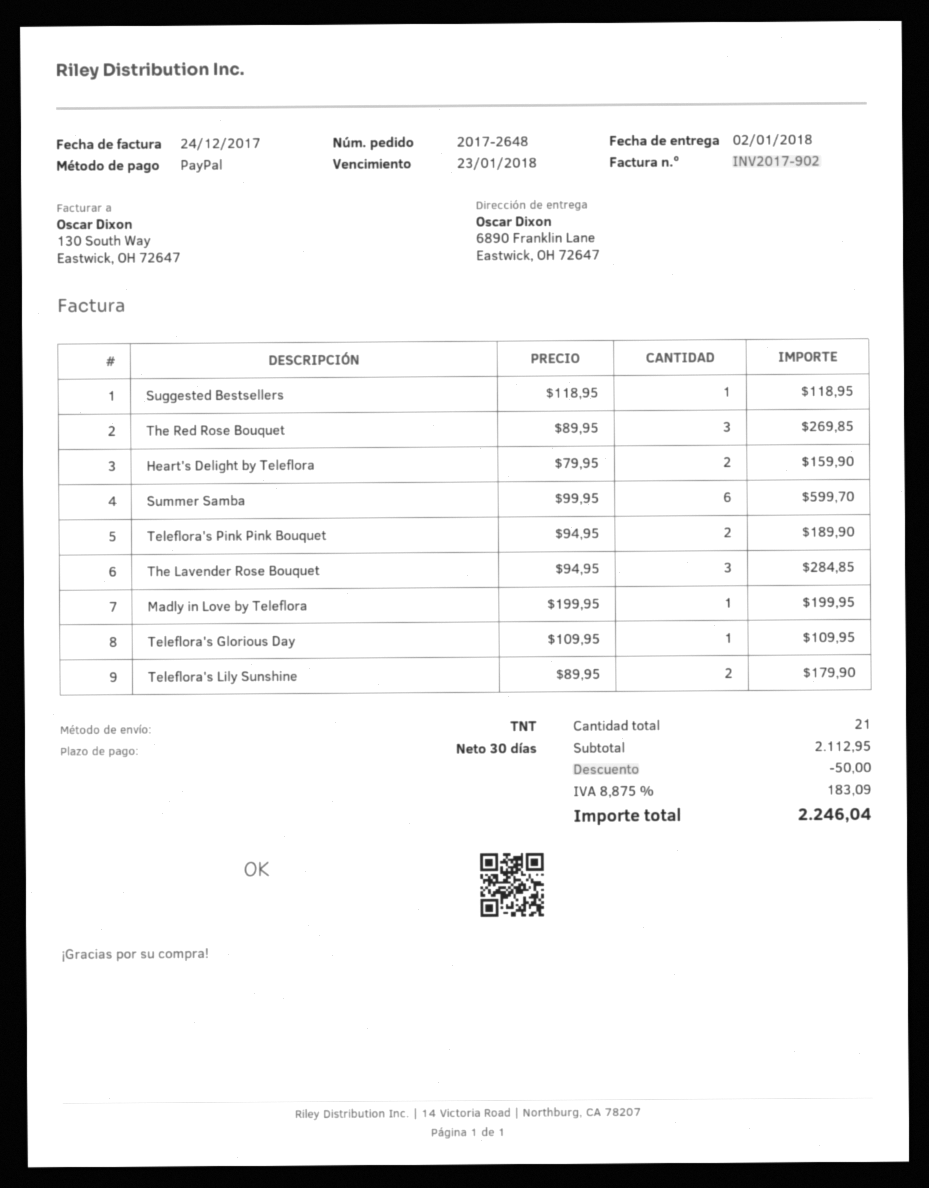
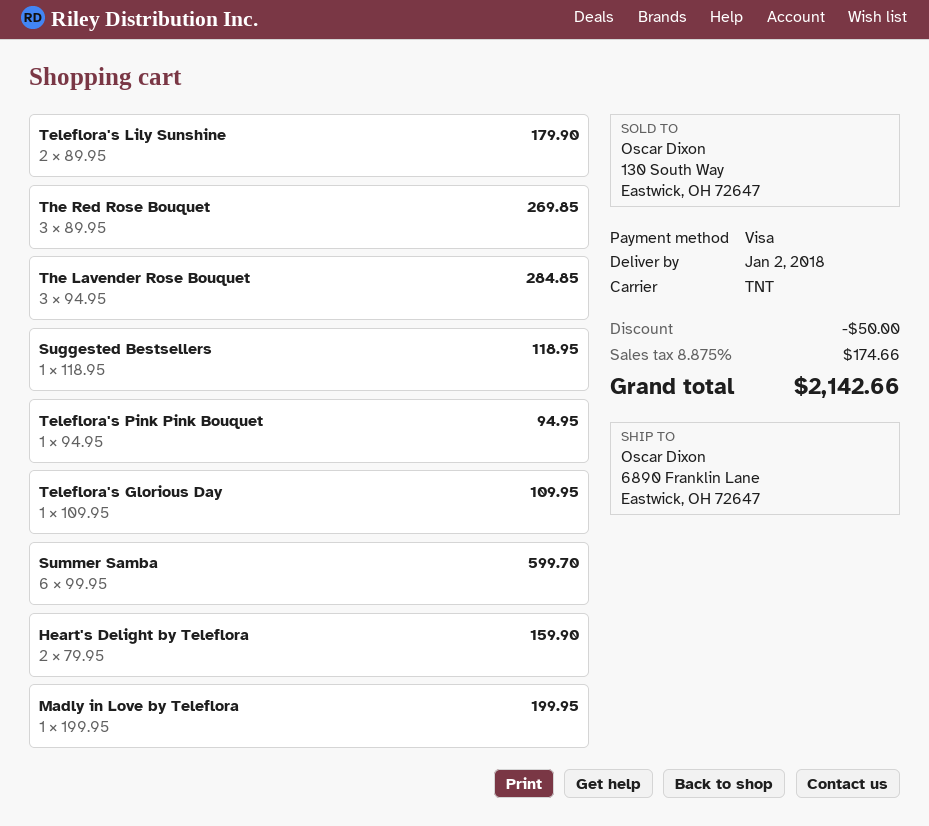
payment method: PayPal -> Visa
Teleflora's Pink Pink Bouquet: 2 x 94.95 = 189.90 -> 1 x 94.95 = 94.95
tax: 8.875% = 183.09 -> 8.875% = 174.66
total: 2246.04 -> 2142.66

